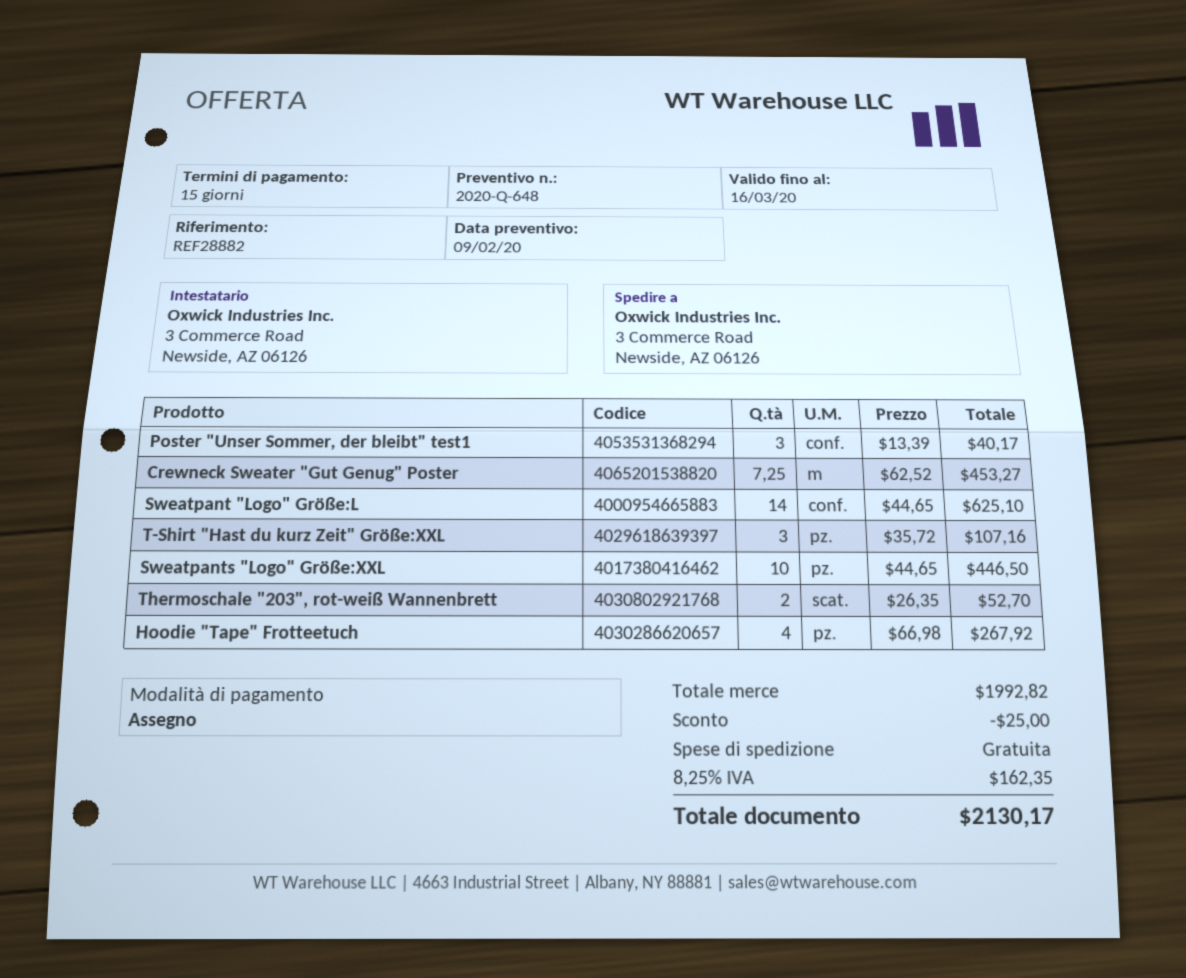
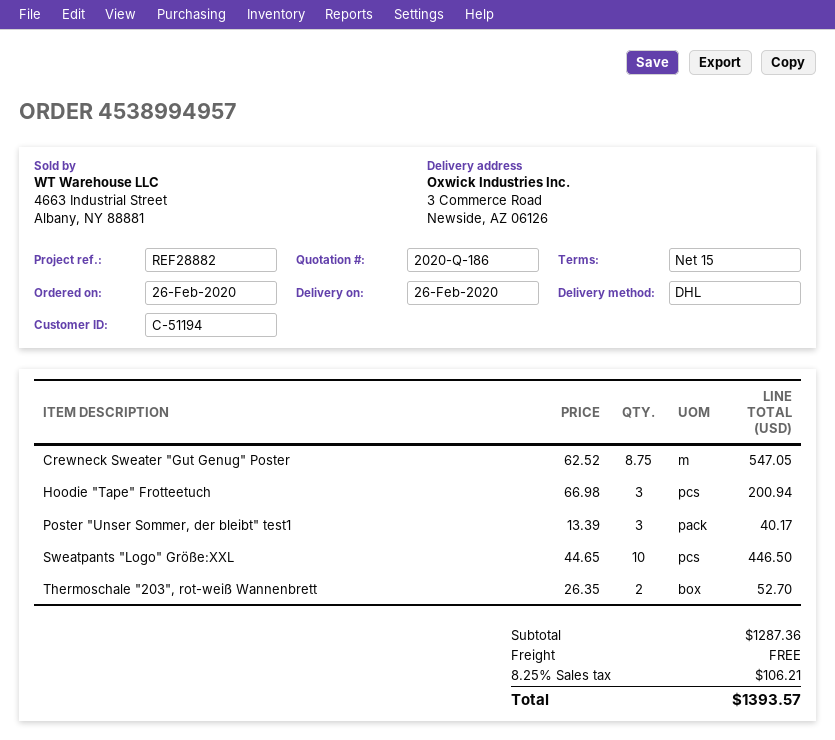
quote number: 2020-Q-648 -> 2020-Q-186
Crewneck Sweater "Gut Genug" Poster: 7.25 x 62.52 = 453.27 -> 8.75 x 62.52 = 547.05
Sweatpant "Logo" Größe:L: 14 x 44.65 = 625.10 -> none
T-Shirt "Hast du kurz Zeit" Größe:XXL: 3 x 35.72 = 107.16 -> none
Hoodie "Tape" Frotteetuch: 4 x 66.98 = 267.92 -> 3 x 66.98 = 200.94
subtotal: 1992.82 -> 1287.36
discount: 25.00 -> none
tax: 8.25% = 162.35 -> 8.25% = 106.21
total: 2130.17 -> 1393.57

